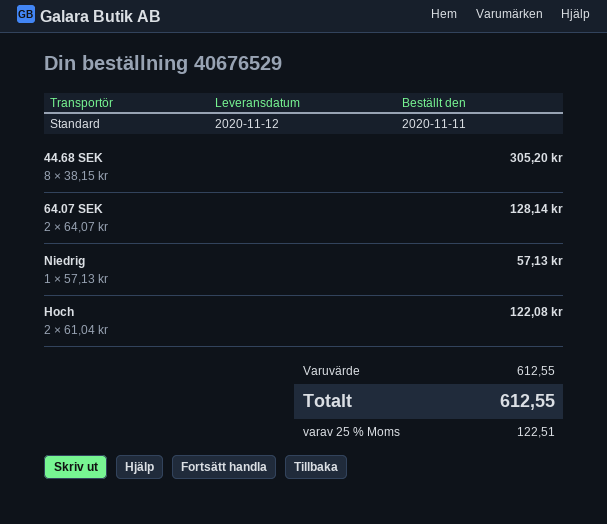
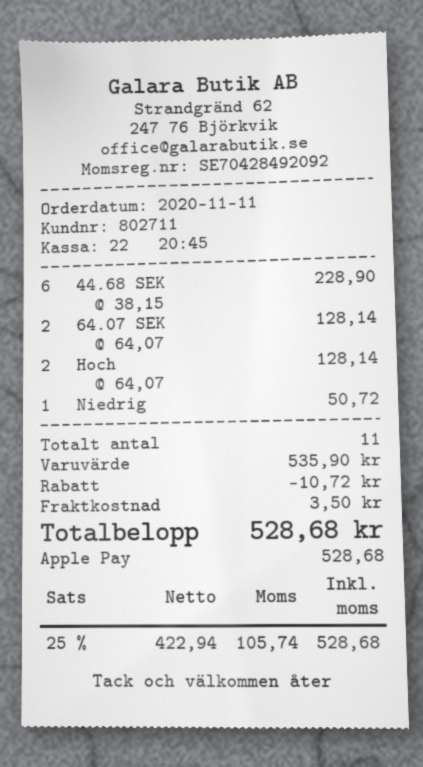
44.68 SEK: 8 x 38.15 = 305.20 -> 6 x 38.15 = 228.90
Niedrig: 1 x 57.13 = 57.13 -> 1 x 50.72 = 50.72
Hoch: 2 x 61.04 = 122.08 -> 2 x 64.07 = 128.14
subtotal: 612.55 -> 535.90
discount: none -> 10.72
shipping: none -> 3.50
tax: 25% = 122.51 -> 25% = 105.74
total: 612.55 -> 528.68

